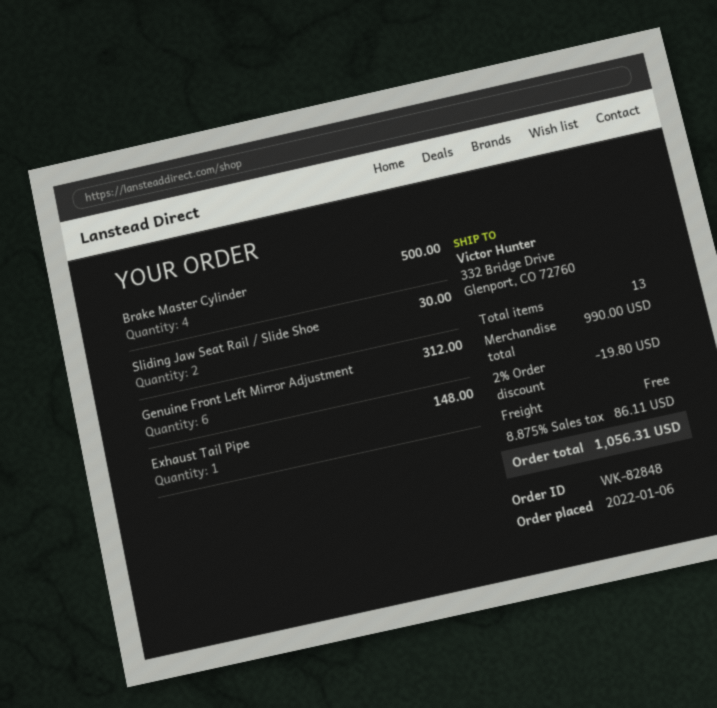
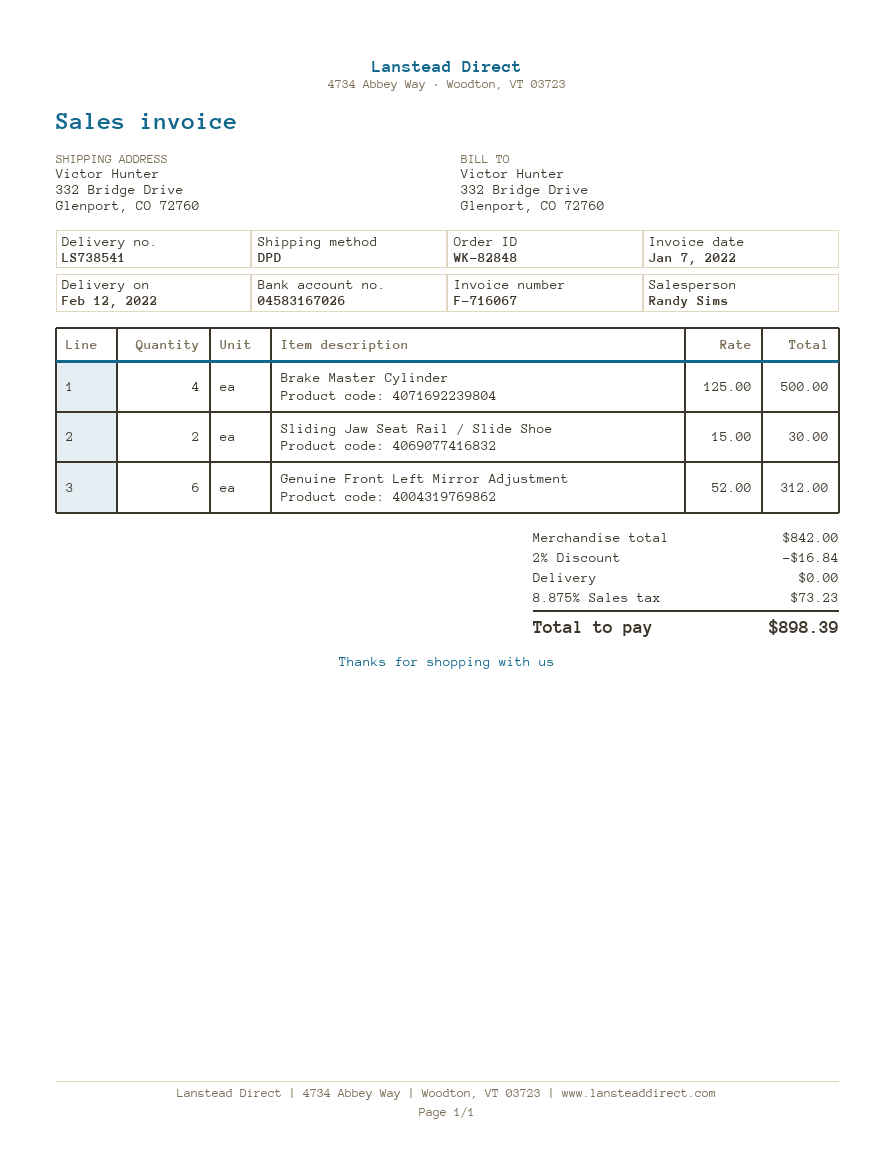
Exhaust Tail Pipe: 1 for 148.00 -> none
subtotal: 990.00 -> 842.00
discount: 2% = 19.80 -> 2% = 16.84
tax: 8.875% = 86.11 -> 8.875% = 73.23
total: 1056.31 -> 898.39

